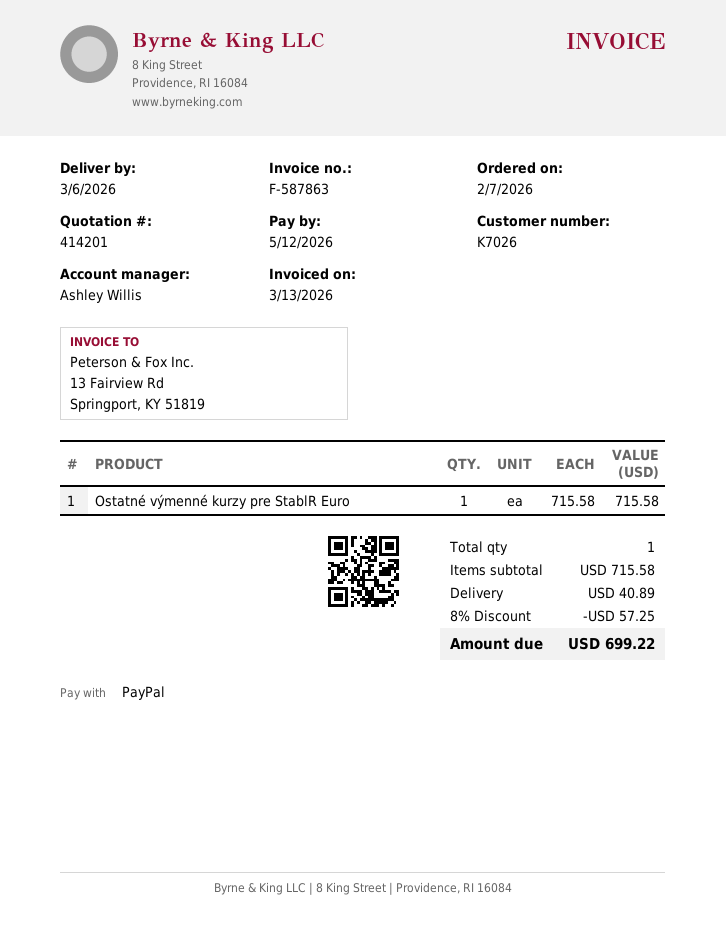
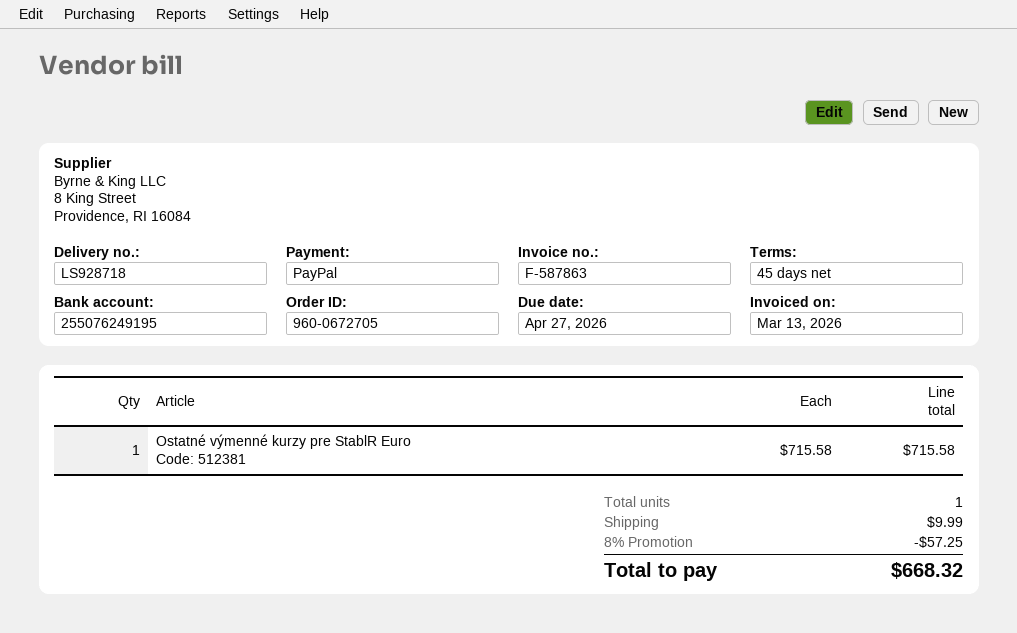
due date: 2026-05-12 -> 2026-04-27
shipping: 40.89 -> 9.99
total: 699.22 -> 668.32

